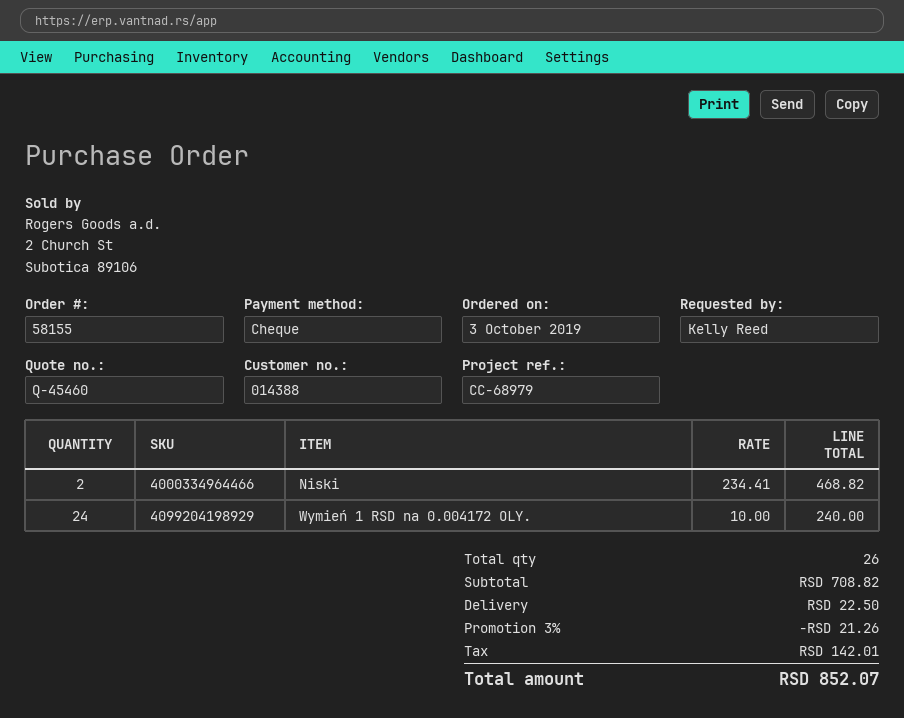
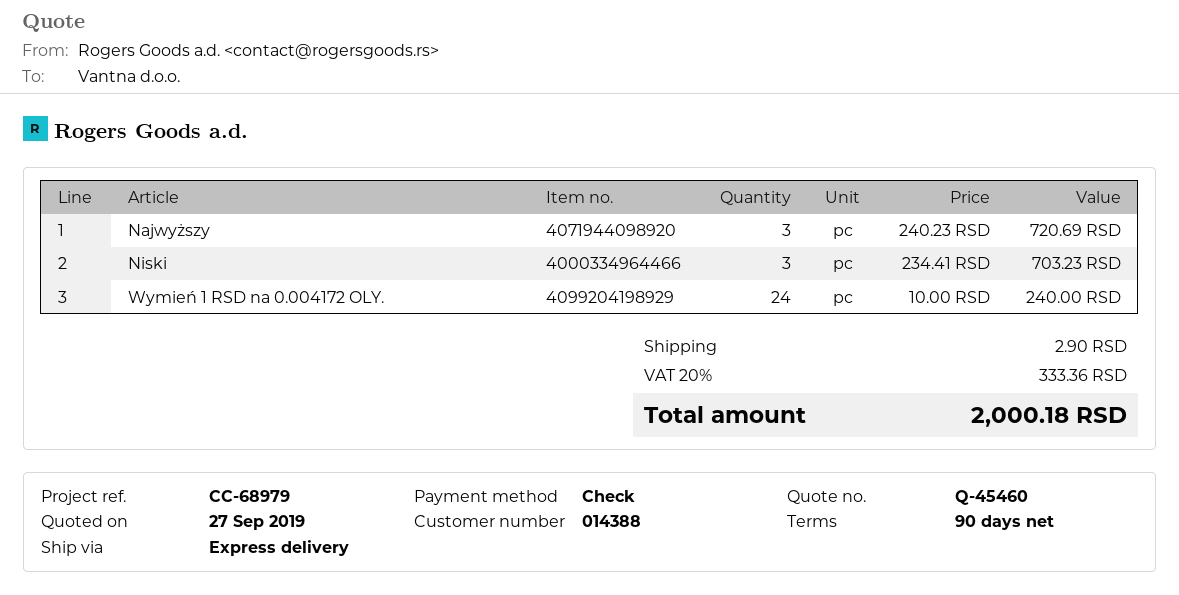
Niski: 2 x 234.41 = 468.82 -> 3 x 234.41 = 703.23
Najwyższy: none -> 3 x 240.23 = 720.69
discount: 3% = 21.26 -> none
shipping: 22.50 -> 2.90
tax: 142.01 -> 333.36
total: 852.07 -> 2000.18

